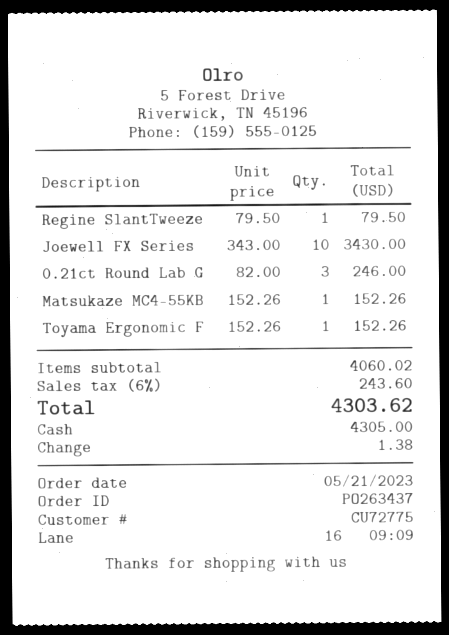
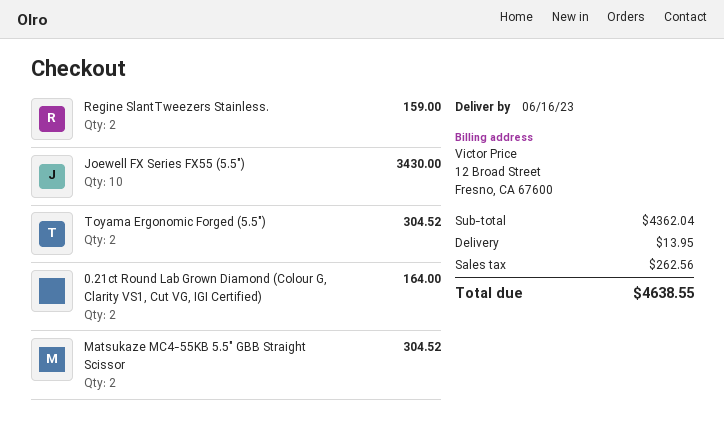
Regine SlantTweeze: 1 for 79.50 -> 2 for 159.00
0.21ct Round Lab G: 3 for 246.00 -> 2 for 164.00
Matsukaze MC4-55KB: 1 for 152.26 -> 2 for 304.52
Toyama Ergonomic F: 1 for 152.26 -> 2 for 304.52
subtotal: 4060.02 -> 4362.04
shipping: none -> 13.95
tax: 243.60 -> 262.56
total: 4303.62 -> 4638.55

